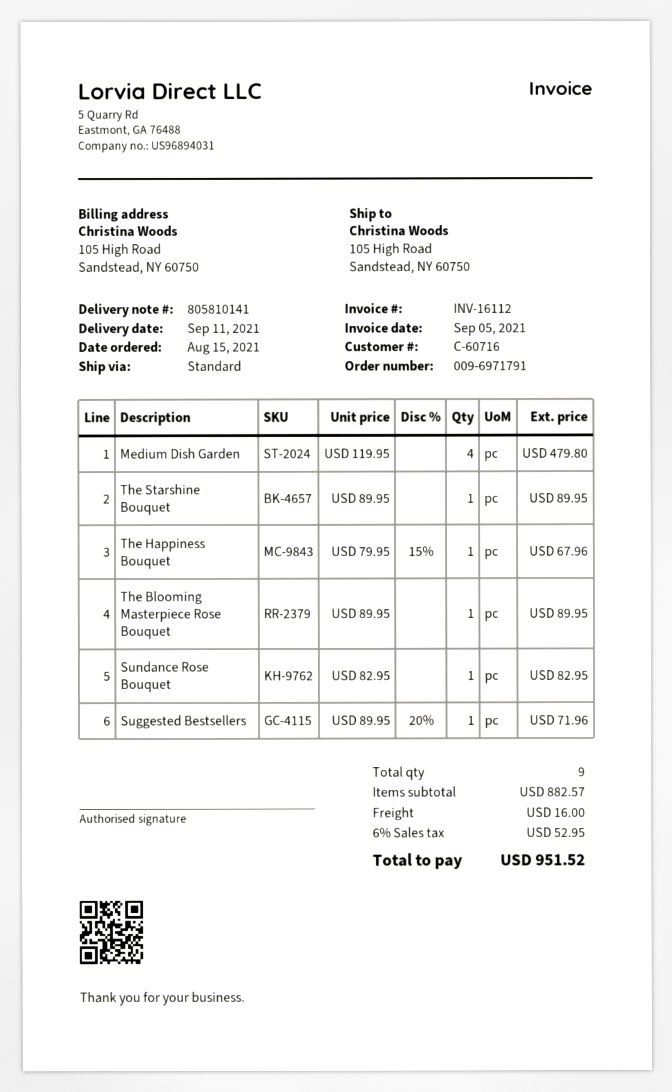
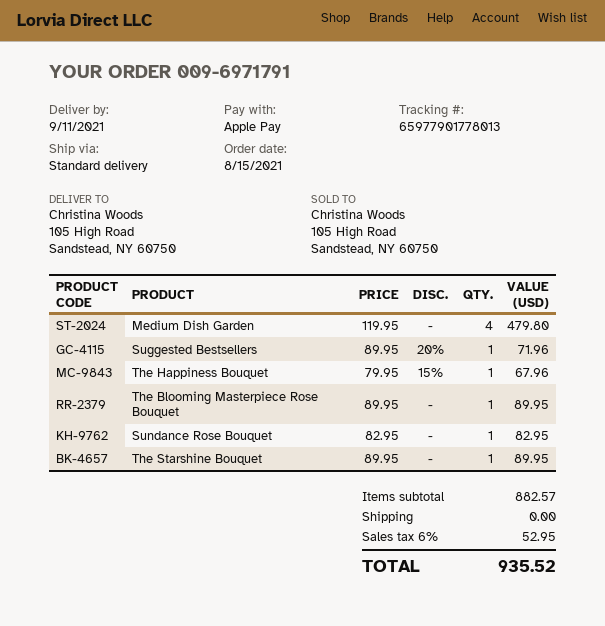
shipping: 16.00 -> 0.00
total: 951.52 -> 935.52

